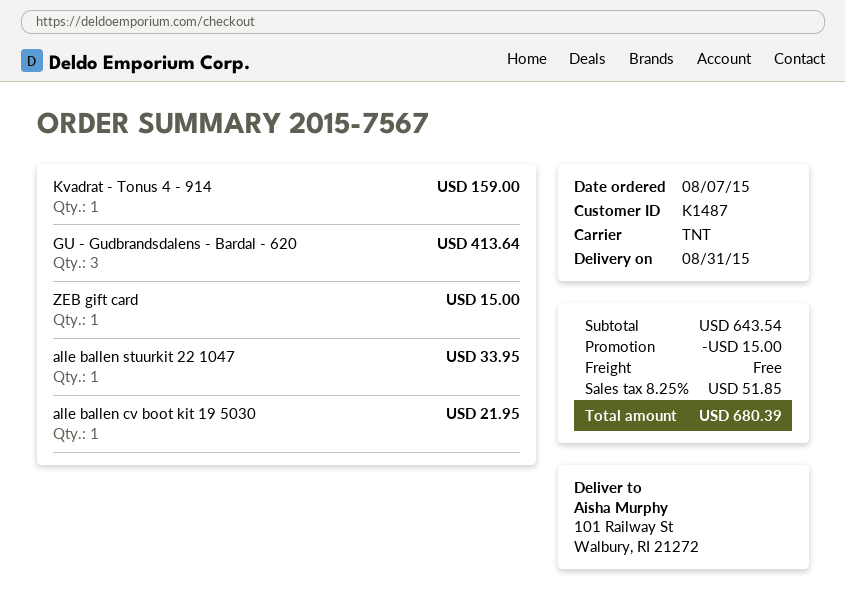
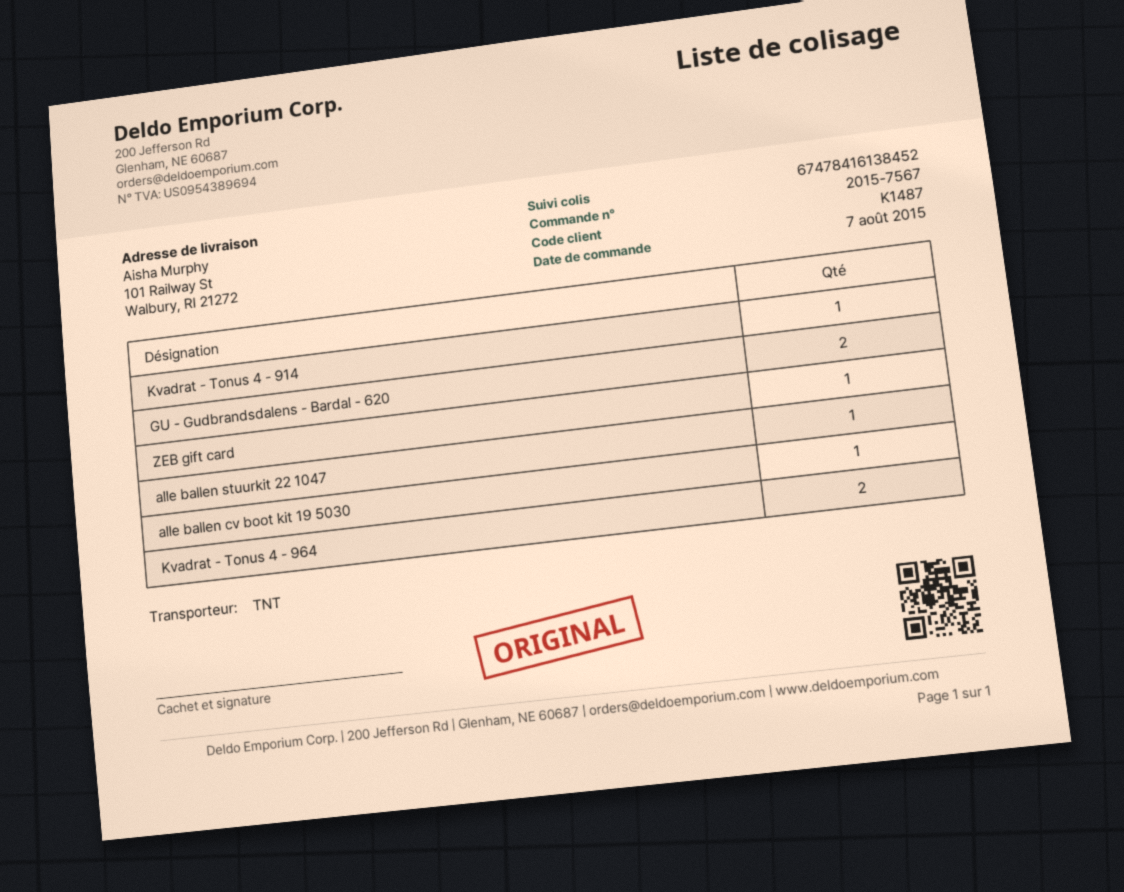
GU - Gudbrandsdalens - Bardal - 620: 3 -> 2
Kvadrat - Tonus 4 - 964: none -> 2

